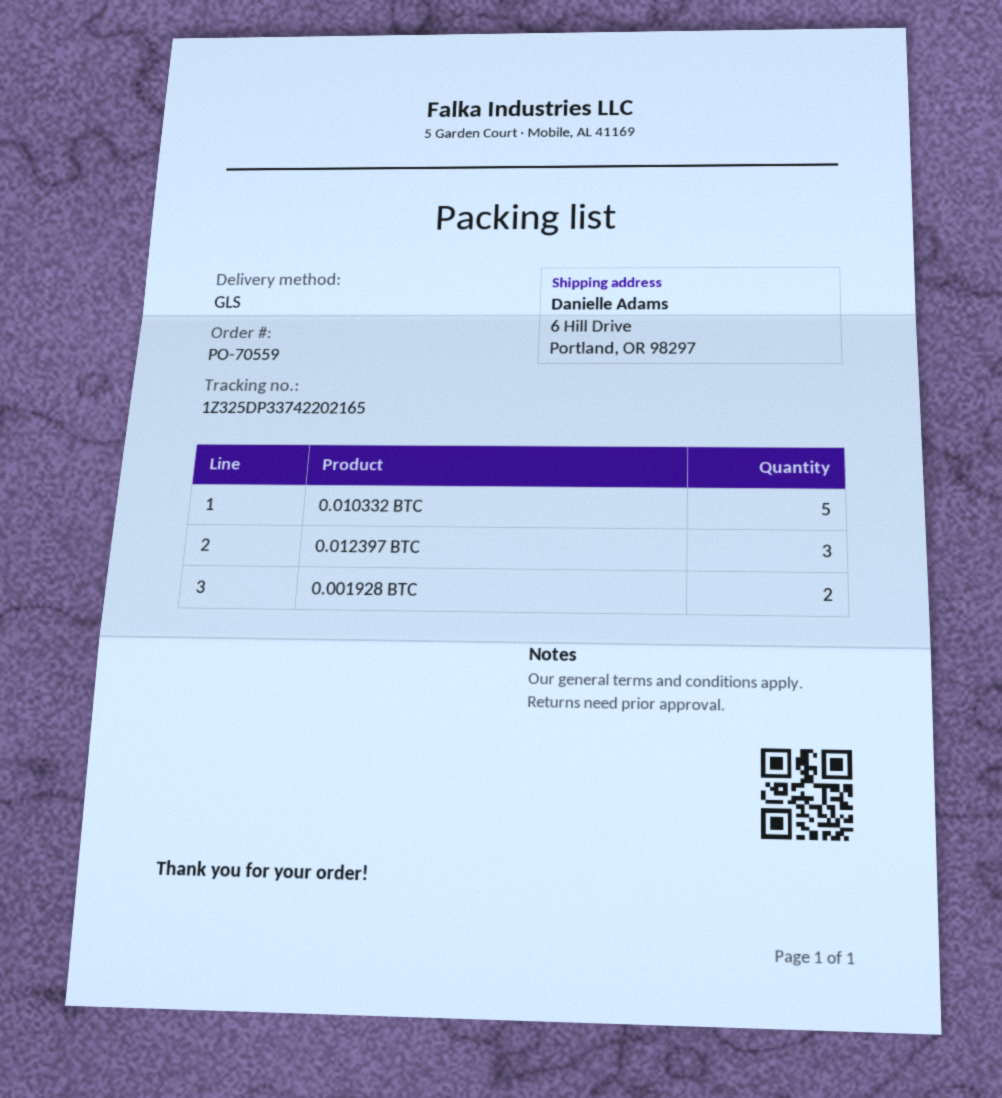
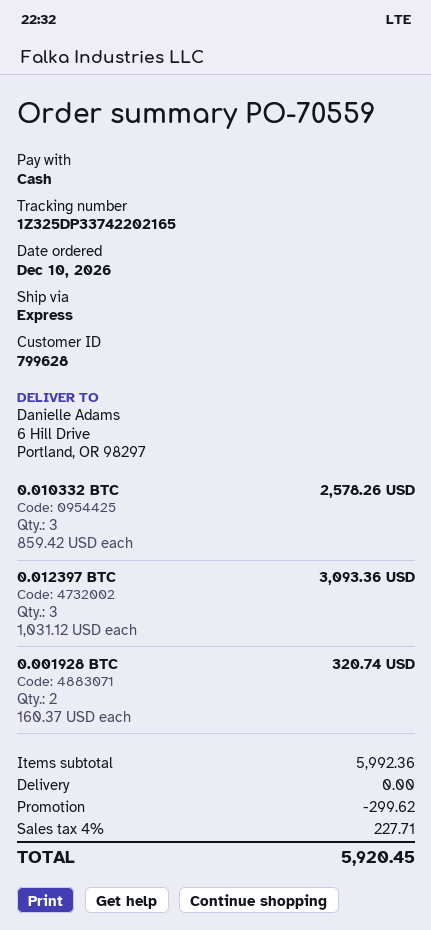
shipping method: GLS -> express
0.010332 BTC: 5 -> 3

